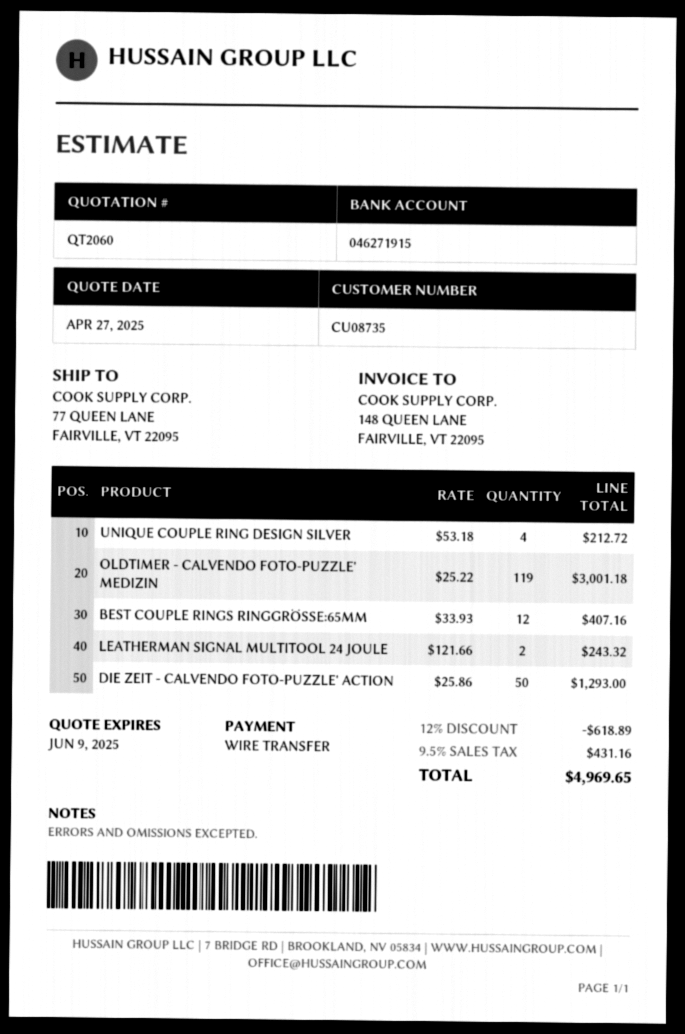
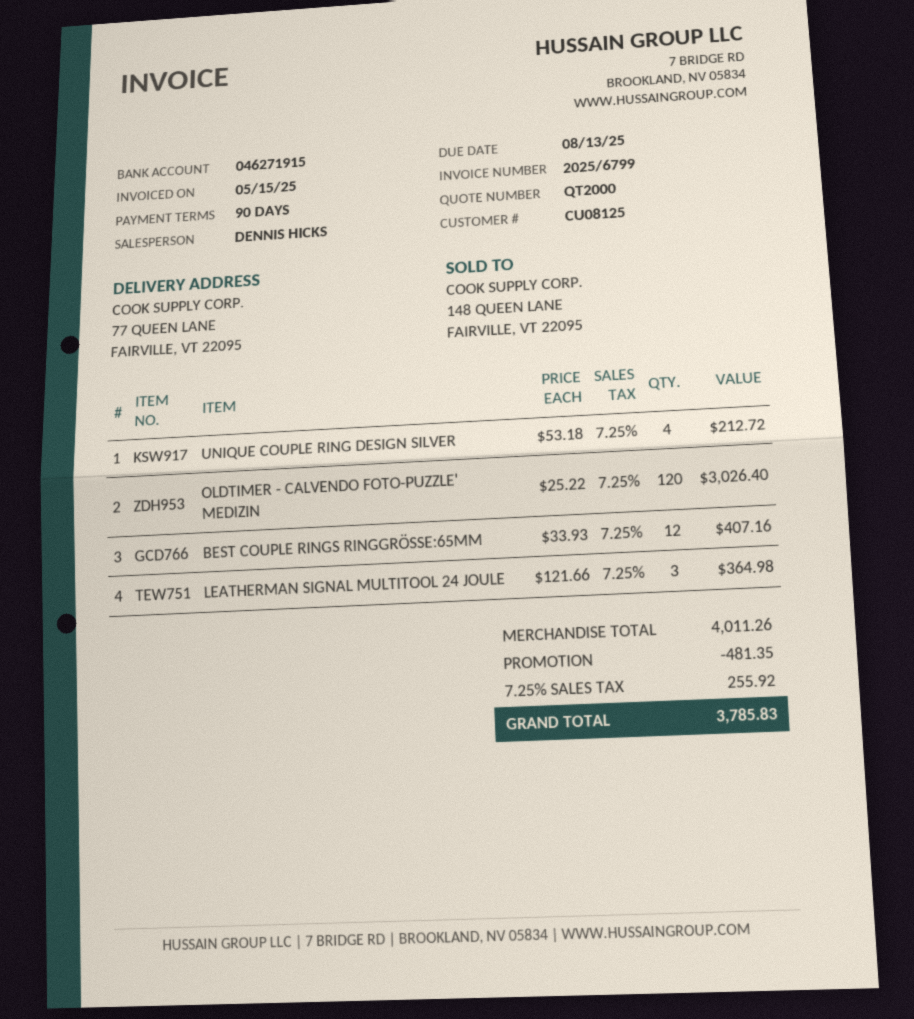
quote number: QT2060 -> QT2000
customer number: CU08735 -> CU08125
OLDTIMER - CALVENDO FOTO-PUZZLE' MEDIZIN: 119 x 25.22 = 3001.18 -> 120 x 25.22 = 3026.40
LEATHERMAN SIGNAL MULTITOOL 24 JOULE: 2 x 121.66 = 243.32 -> 3 x 121.66 = 364.98
DIE ZEIT - CALVENDO FOTO-PUZZLE' ACTION: 50 x 25.86 = 1293.00 -> none
discount: 618.89 -> 481.35
tax: 9.5% = 431.16 -> 7.25% = 255.92
total: 4969.65 -> 3785.83

